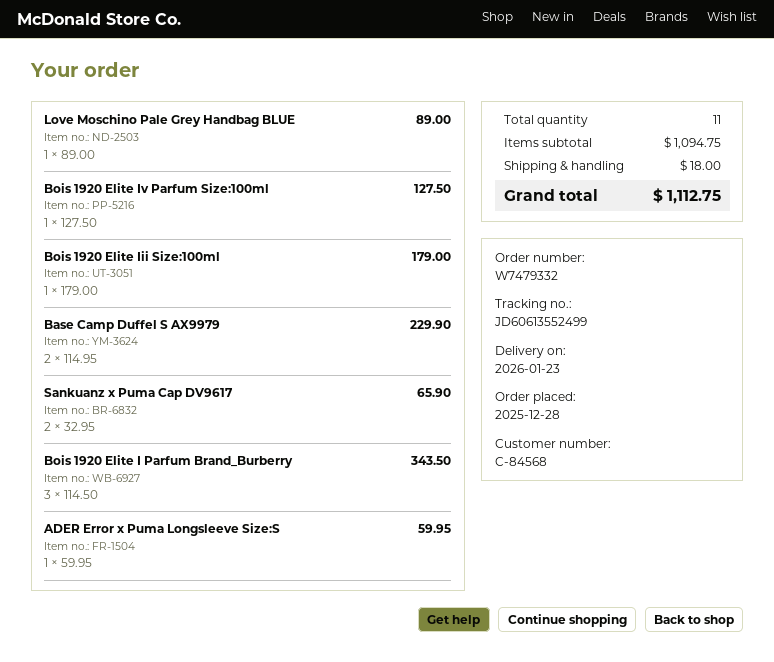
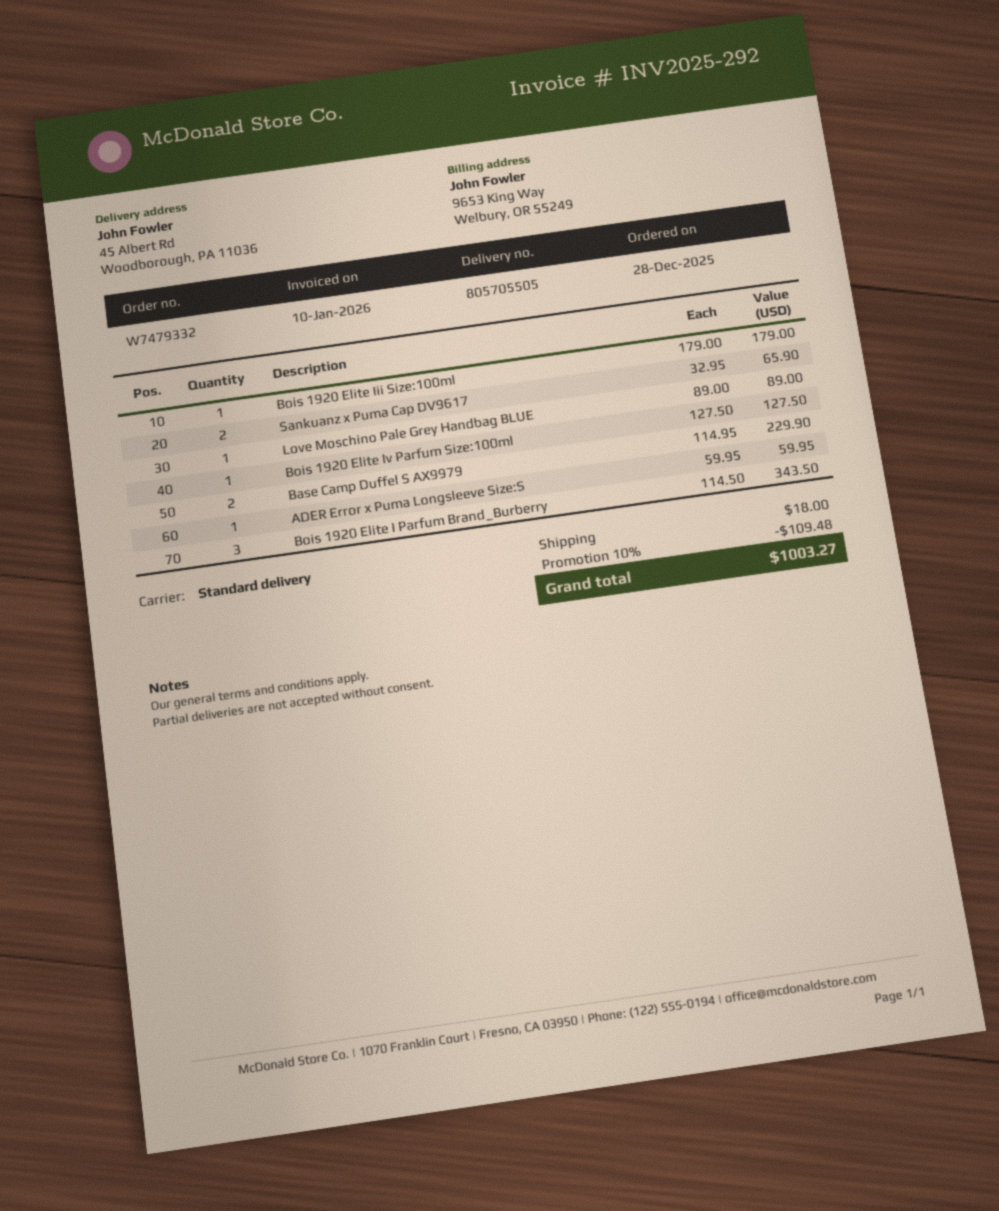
discount: none -> 10% = 109.48
total: 1112.75 -> 1003.27

